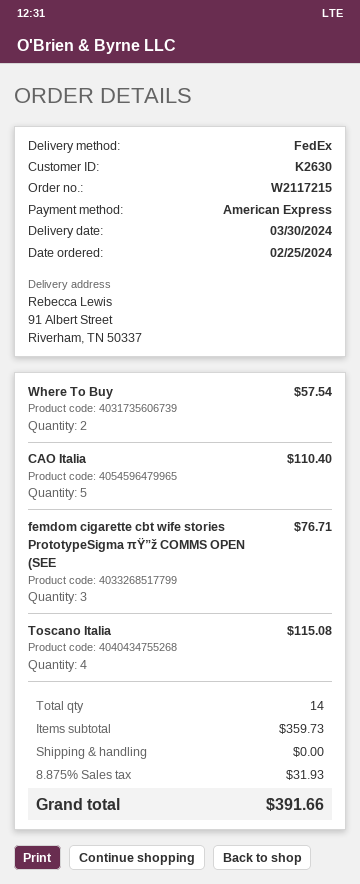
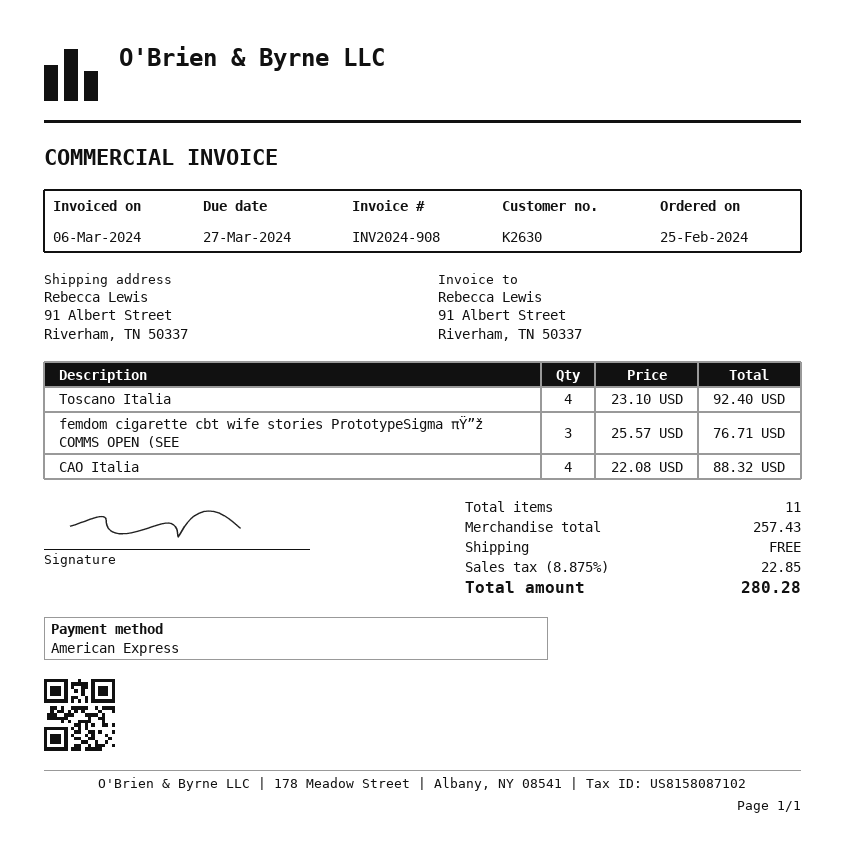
Where To Buy: 2 for 57.54 -> none
CAO Italia: 5 for 110.40 -> 4 for 88.32
Toscano Italia: 4 for 115.08 -> 4 for 92.40
total quantity: 14 -> 11
subtotal: 359.73 -> 257.43
tax: 8.875% = 31.93 -> 8.875% = 22.85
total: 391.66 -> 280.28

